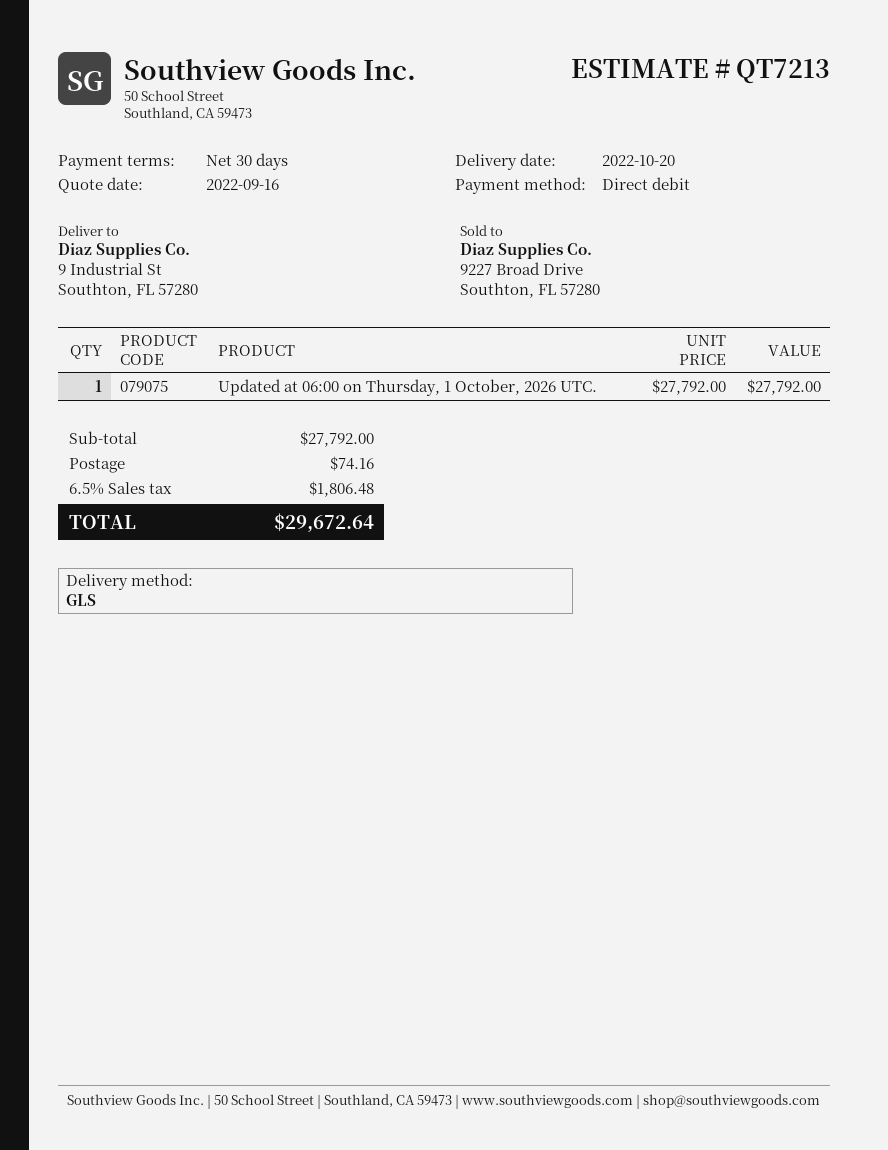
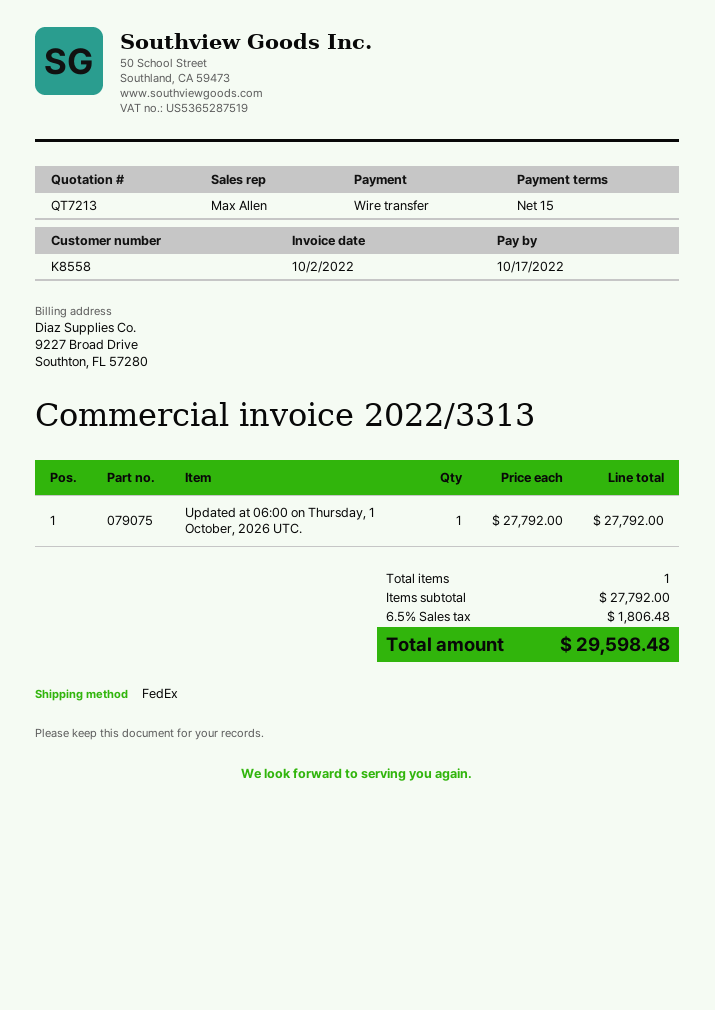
payment terms: 30 days -> 15 days
payment method: direct debit -> bank transfer
shipping method: GLS -> FedEx
shipping: 74.16 -> none
total: 29672.64 -> 29598.48

